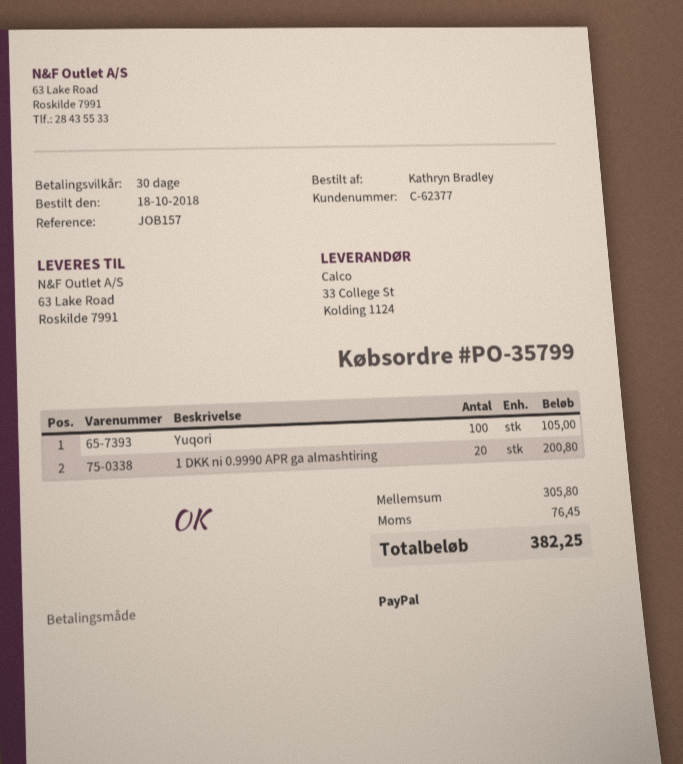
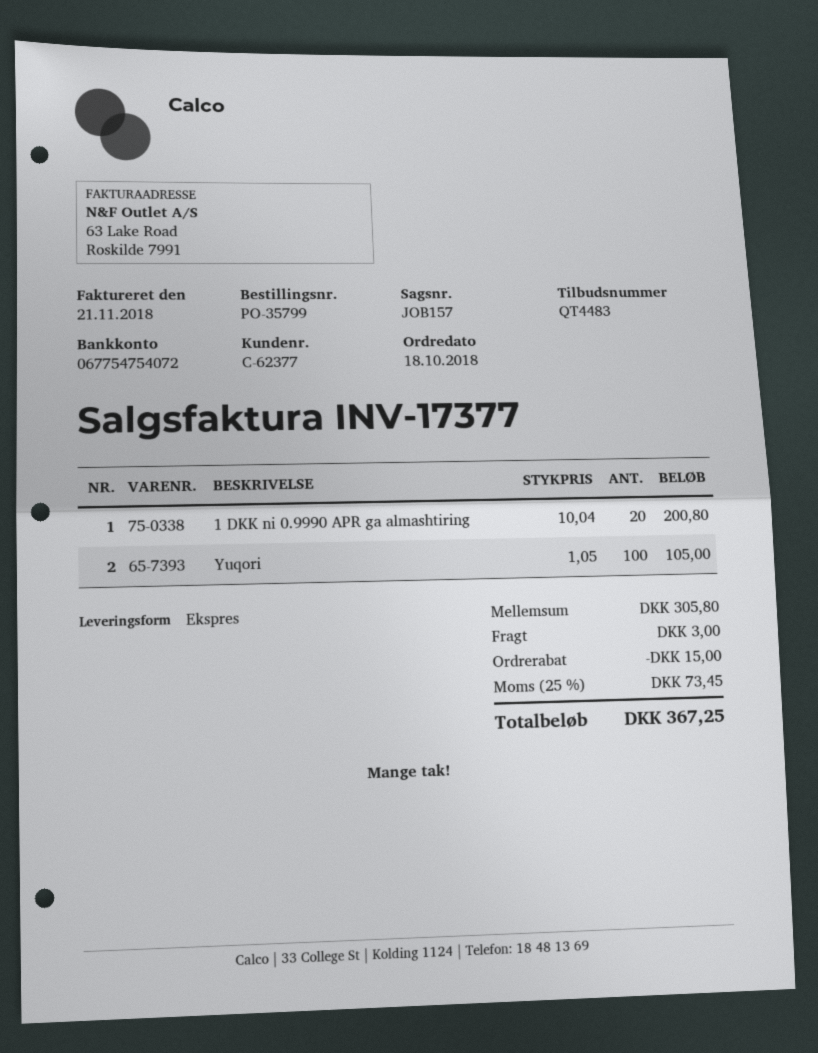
discount: none -> 15.00
shipping: none -> 3.00
tax: 76.45 -> 73.45
total: 382.25 -> 367.25

